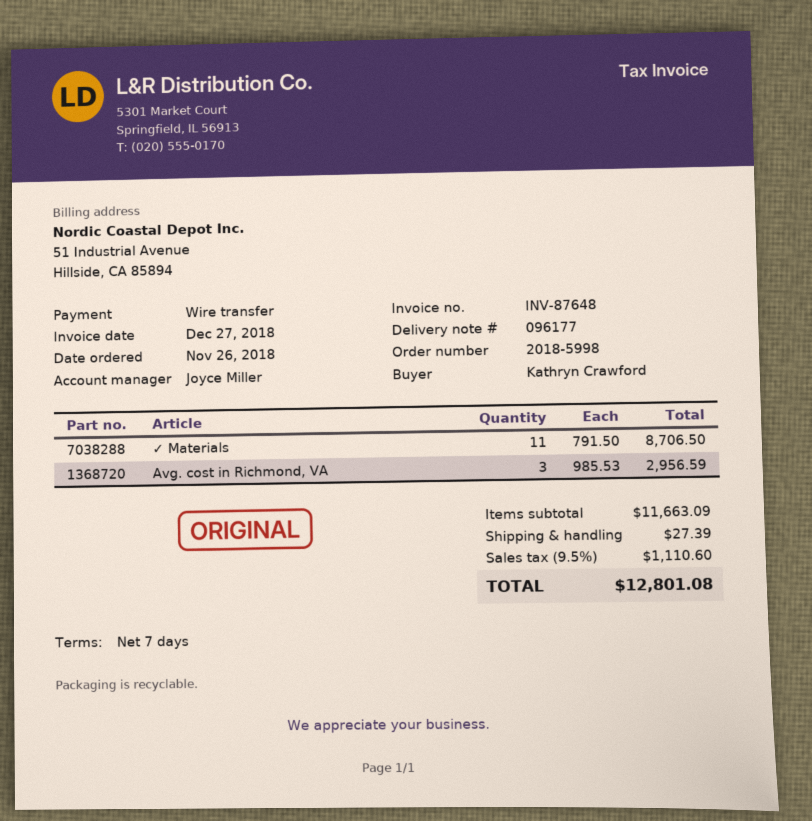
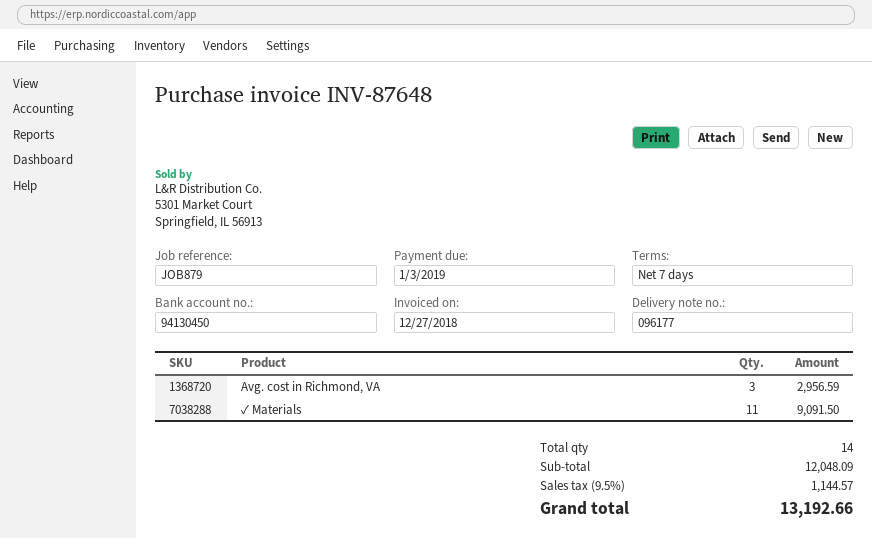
✓ Materials: 11 for 8706.50 -> 11 for 9091.50
subtotal: 11663.09 -> 12048.09
shipping: 27.39 -> none
tax: 9.5% = 1110.60 -> 9.5% = 1144.57
total: 12801.08 -> 13192.66

